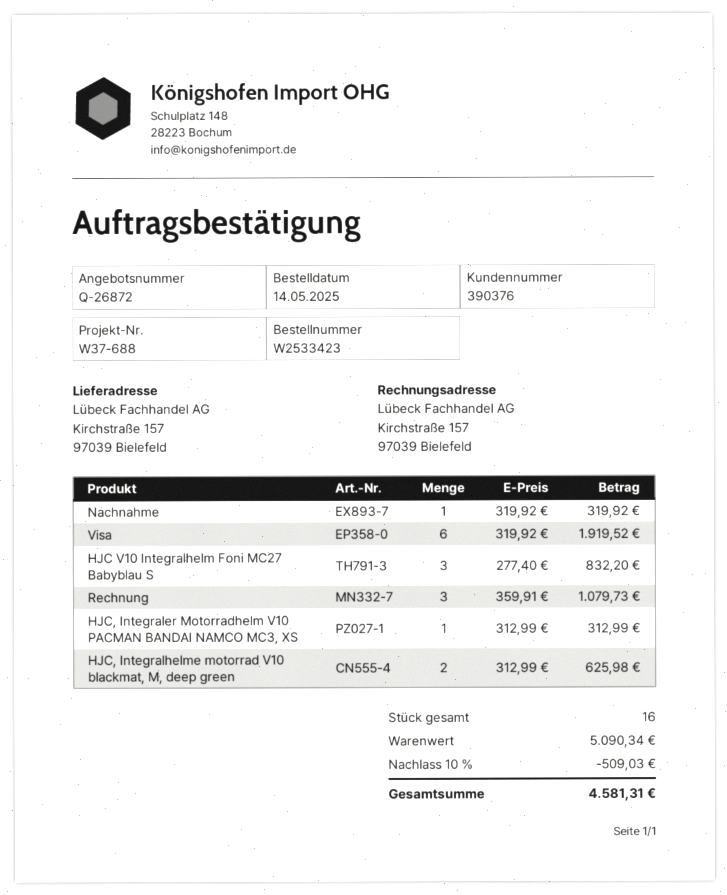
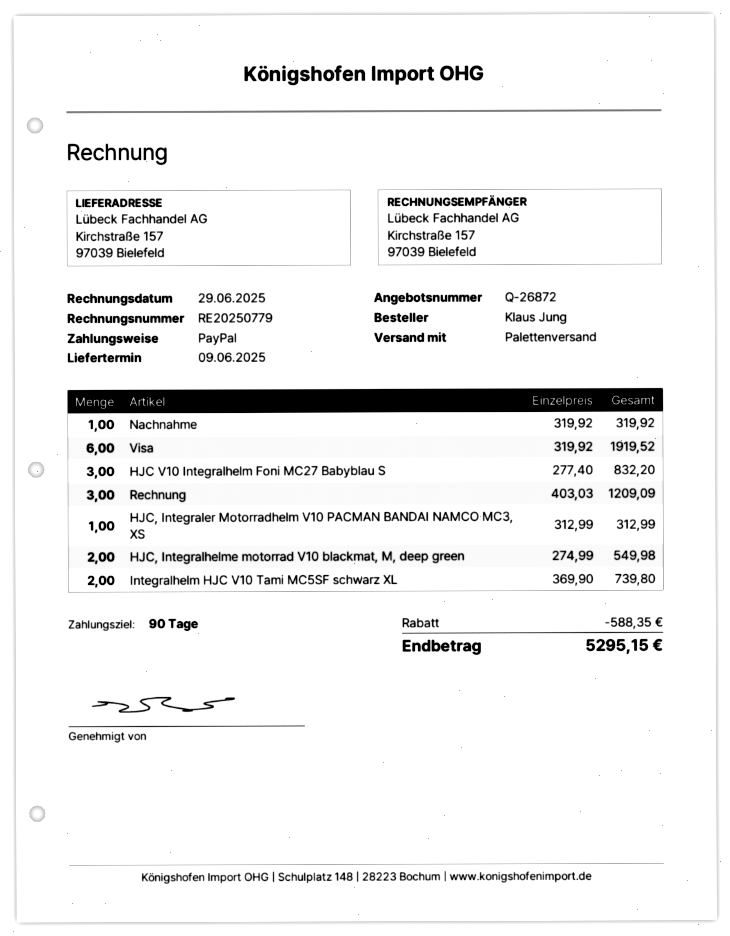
Rechnung: 3 x 359.91 = 1079.73 -> 3 x 403.03 = 1209.09
HJC, Integralhelme motorrad V10 blackmat, M, deep green: 2 x 312.99 = 625.98 -> 2 x 274.99 = 549.98
Integralhelm HJC V10 Tami MC5SF schwarz XL: none -> 2 x 369.90 = 739.80
discount: 509.03 -> 588.35
total: 4581.31 -> 5295.15

